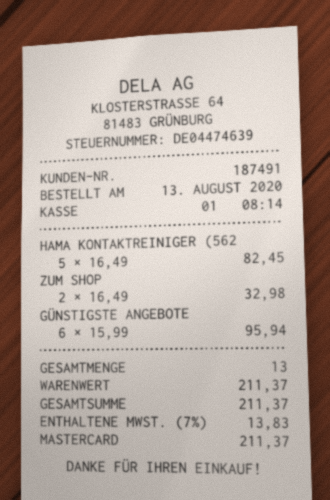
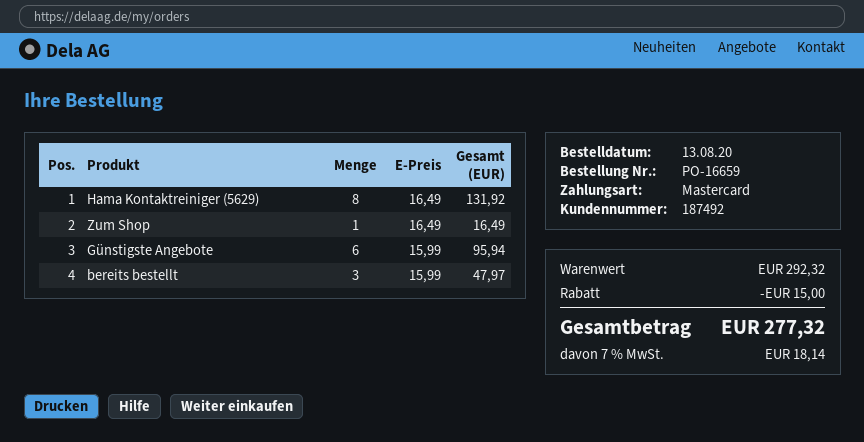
customer number: 187491 -> 187492
HAMA KONTAKTREINIGER (562: 5 x 16.49 = 82.45 -> 8 x 16.49 = 131.92
ZUM SHOP: 2 x 16.49 = 32.98 -> 1 x 16.49 = 16.49
bereits bestellt: none -> 3 x 15.99 = 47.97
subtotal: 211.37 -> 292.32
discount: none -> 15.00
tax: 7% = 13.83 -> 7% = 18.14
total: 211.37 -> 277.32

